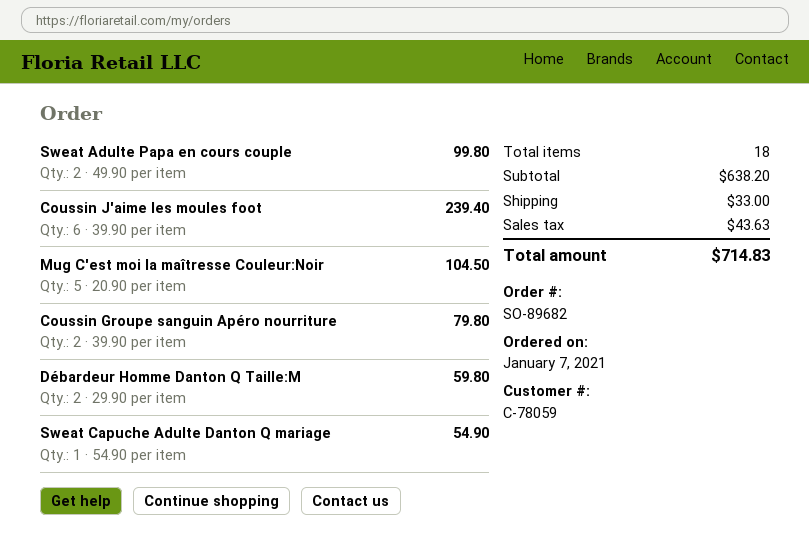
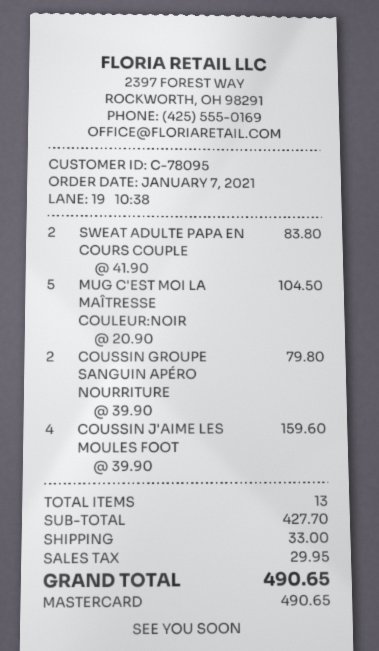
customer number: C-78059 -> C-78095
Sweat Adulte Papa en cours couple: 2 x 49.90 = 99.80 -> 2 x 41.90 = 83.80
Coussin J'aime les moules foot: 6 x 39.90 = 239.40 -> 4 x 39.90 = 159.60
Débardeur Homme Danton Q Taille:M: 2 x 29.90 = 59.80 -> none
Sweat Capuche Adulte Danton Q mariage: 1 x 54.90 = 54.90 -> none
total quantity: 18 -> 13
subtotal: 638.20 -> 427.70
tax: 43.63 -> 29.95
total: 714.83 -> 490.65

